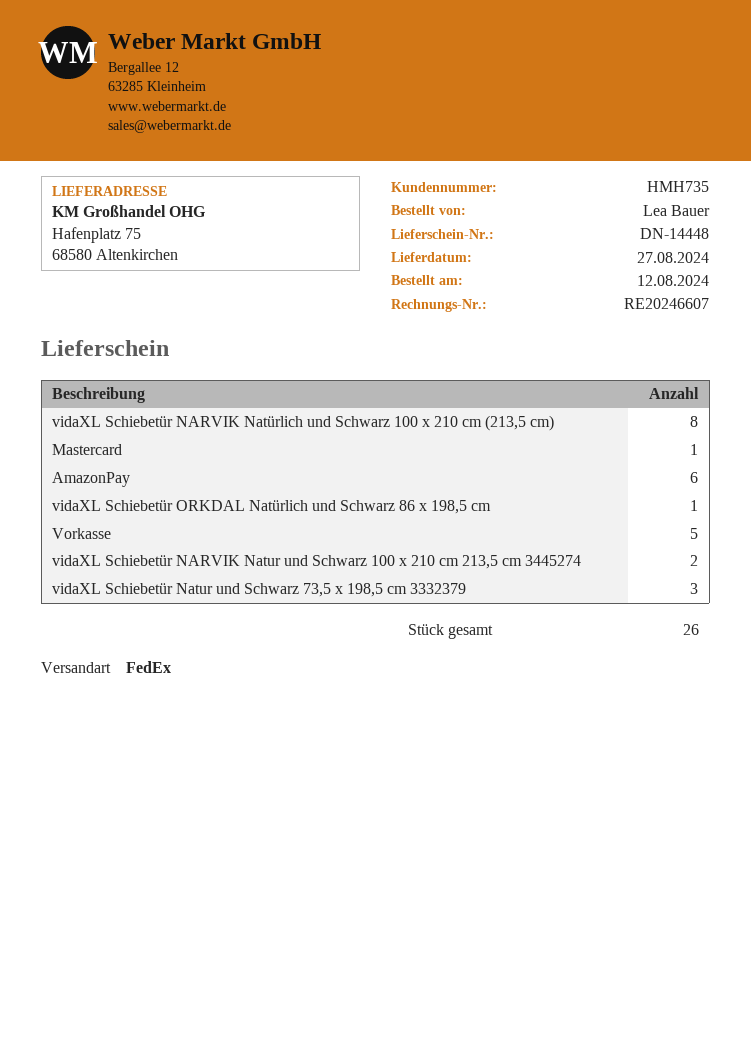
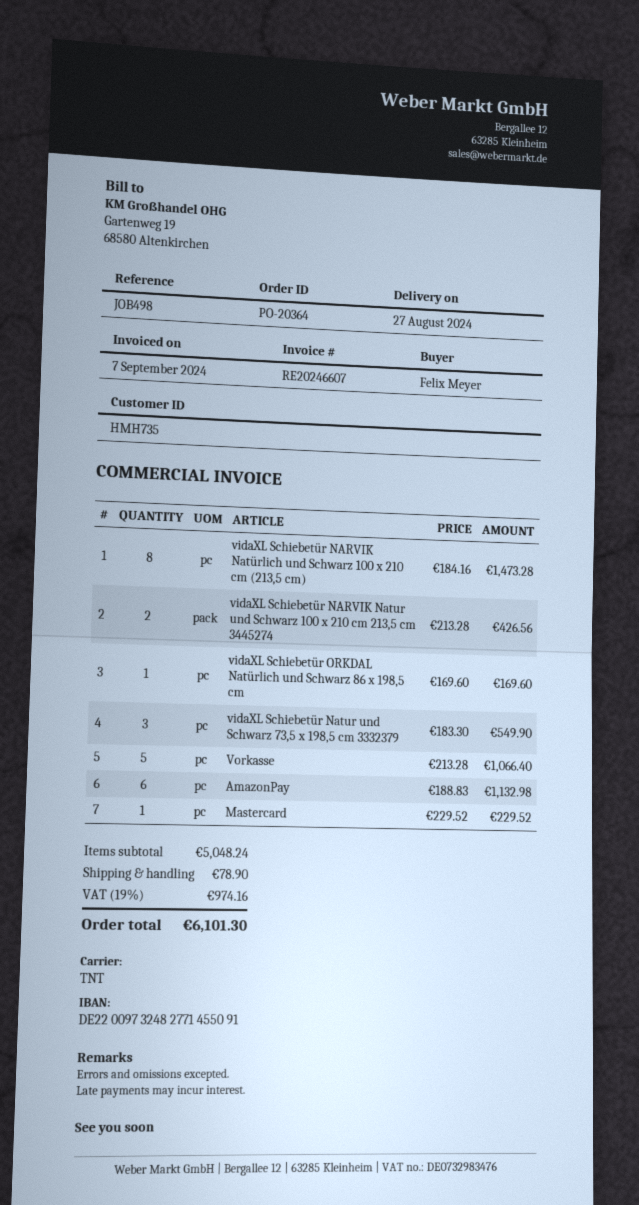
ordered by: Lea Bauer -> Felix Meyer
shipping method: FedEx -> TNT

